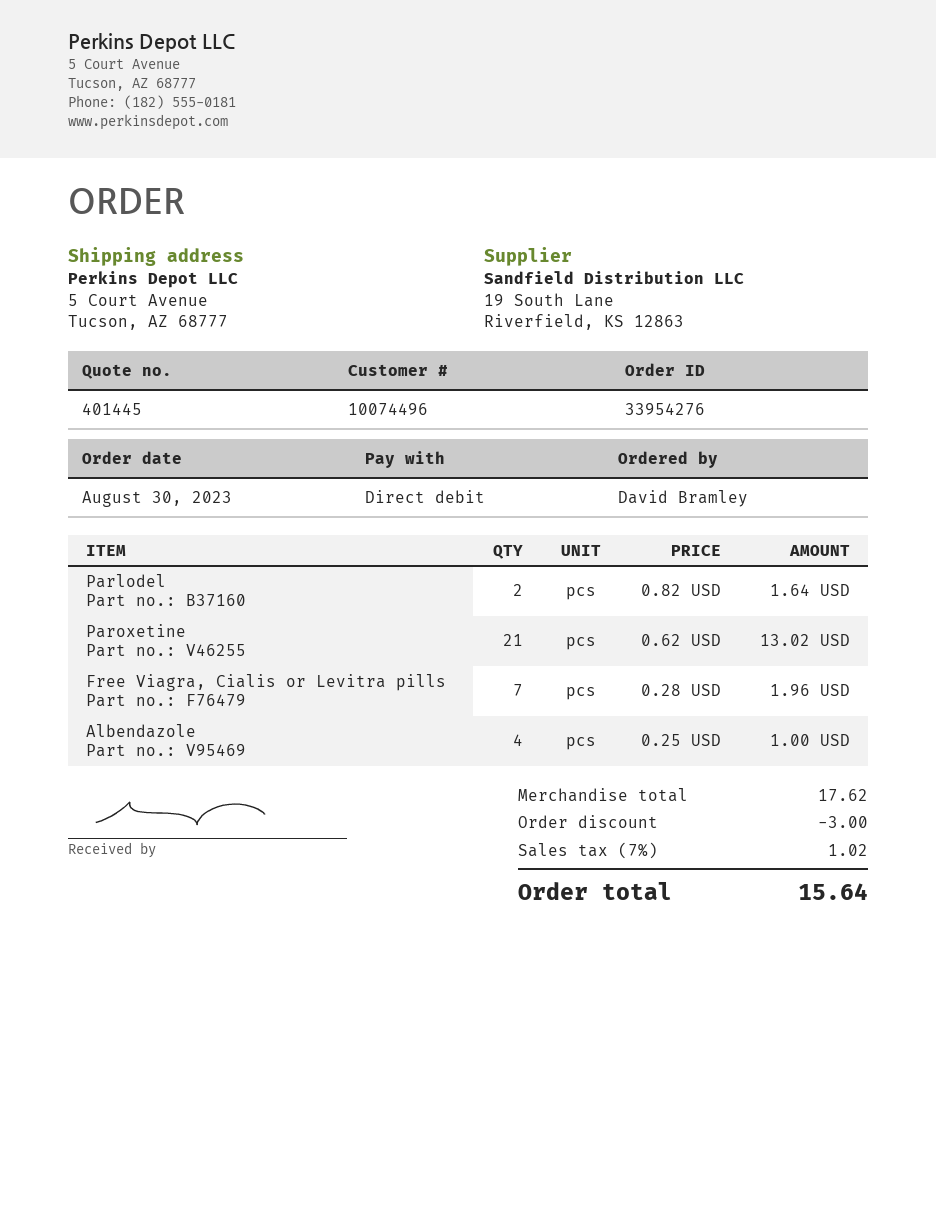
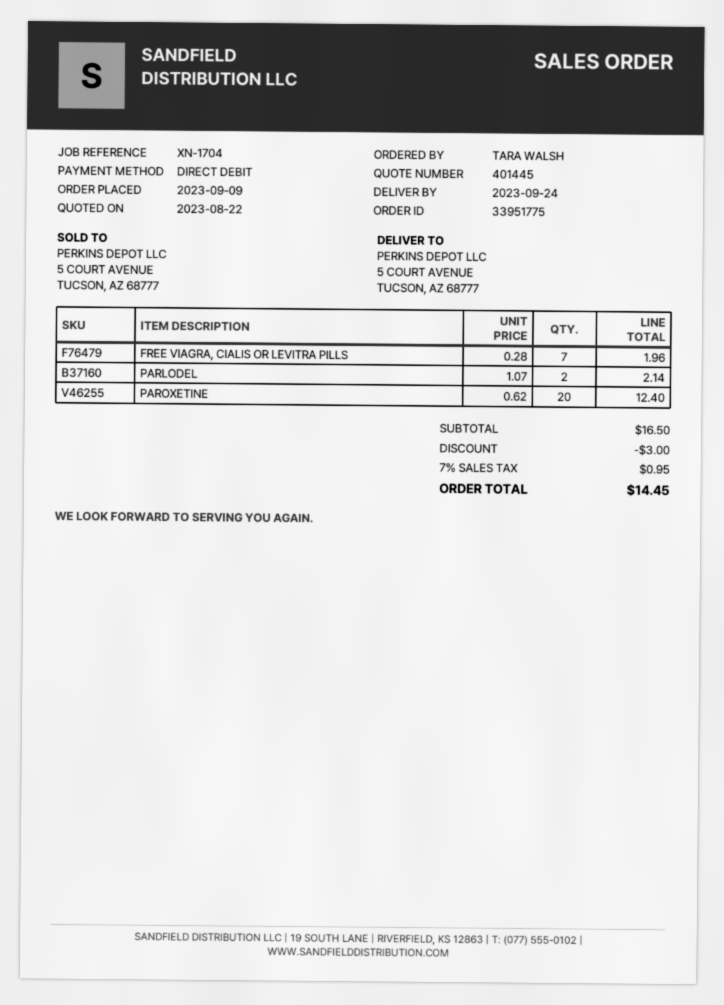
order number: 33954276 -> 33951775
order date: 2023-08-30 -> 2023-09-09
ordered by: David Bramley -> TARA WALSH
Parlodel: 2 x 0.82 = 1.64 -> 2 x 1.07 = 2.14
Paroxetine: 21 x 0.62 = 13.02 -> 20 x 0.62 = 12.40
Albendazole: 4 x 0.25 = 1.00 -> none
subtotal: 17.62 -> 16.50
tax: 7% = 1.02 -> 7% = 0.95
total: 15.64 -> 14.45

